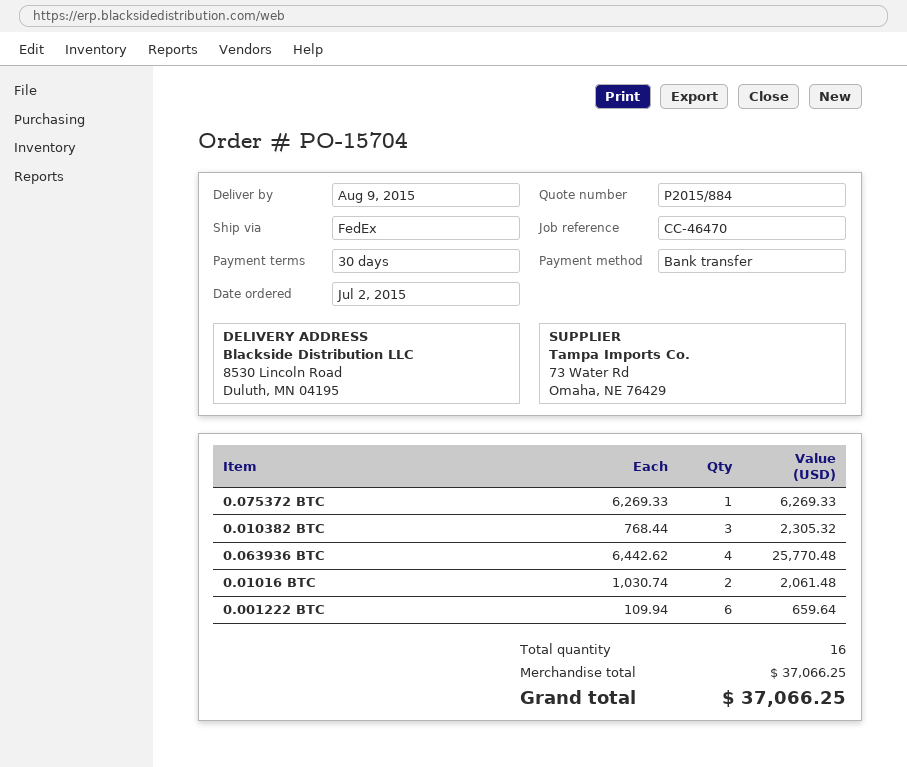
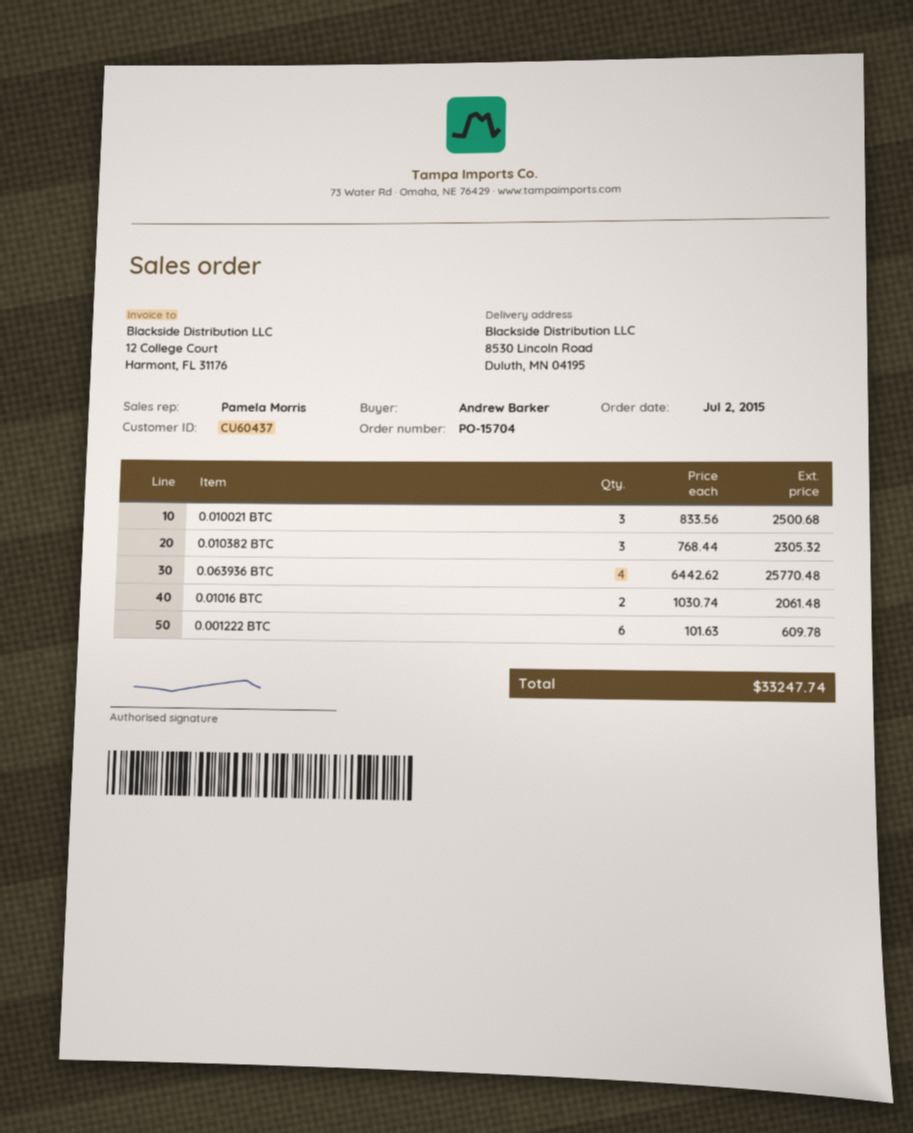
0.075372 BTC: 1 x 6269.33 = 6269.33 -> none
0.001222 BTC: 6 x 109.94 = 659.64 -> 6 x 101.63 = 609.78
0.010021 BTC: none -> 3 x 833.56 = 2500.68
total: 37066.25 -> 33247.74

